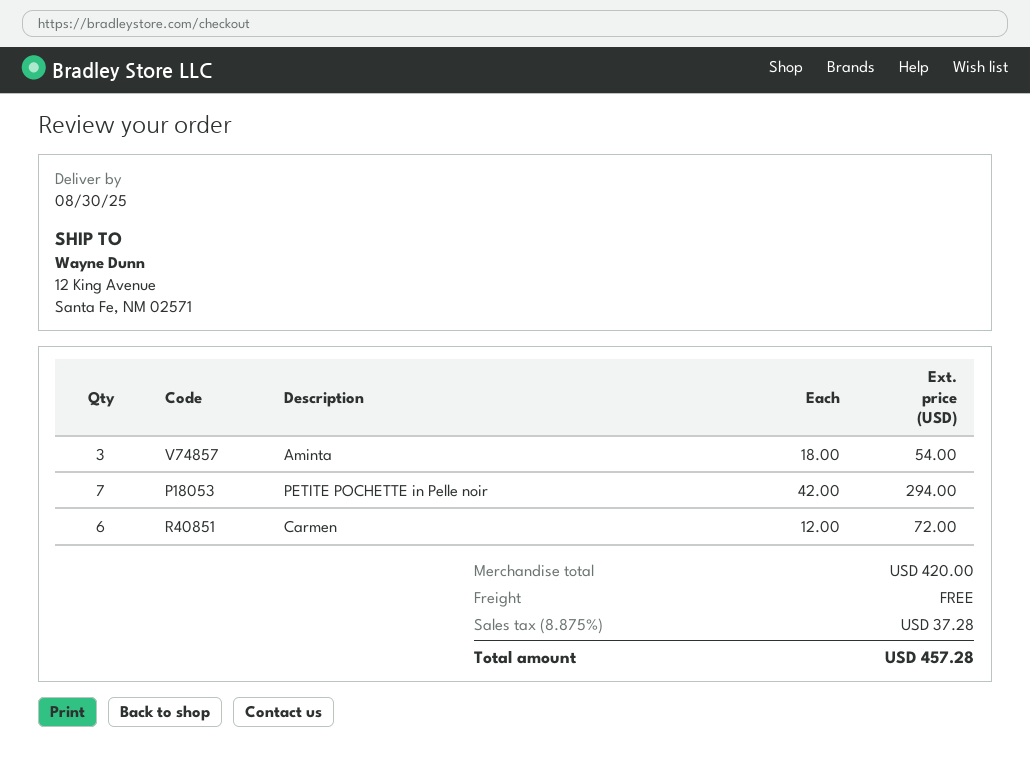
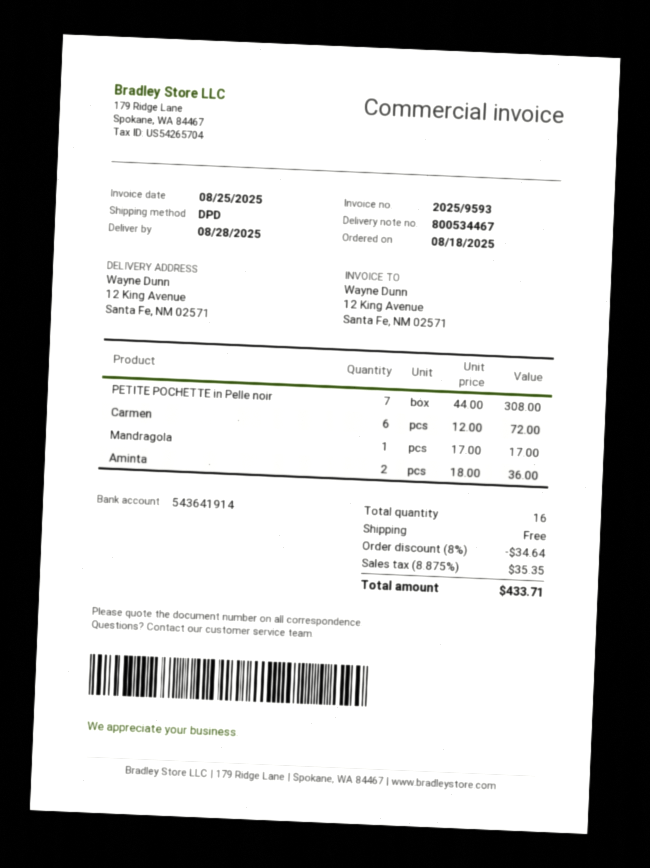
delivery date: 2025-08-30 -> 2025-08-28
Aminta: 3 x 18.00 = 54.00 -> 2 x 18.00 = 36.00
PETITE POCHETTE in Pelle noir: 7 x 42.00 = 294.00 -> 7 x 44.00 = 308.00
Mandragola: none -> 1 x 17.00 = 17.00
discount: none -> 8% = 34.64
tax: 8.875% = 37.28 -> 8.875% = 35.35
total: 457.28 -> 433.71

